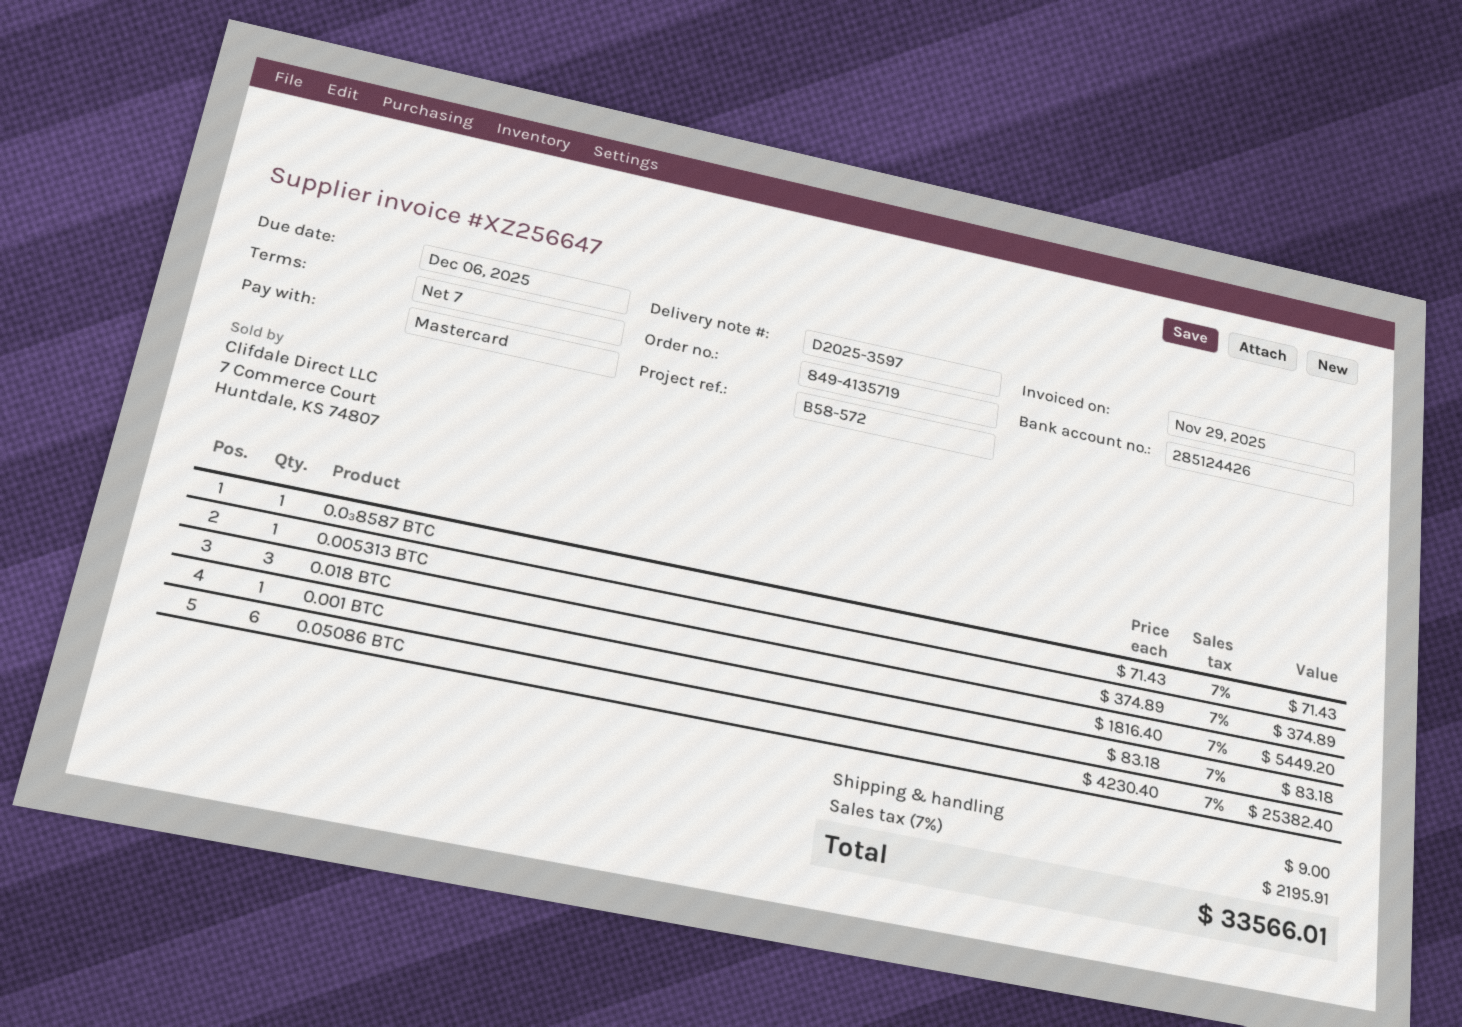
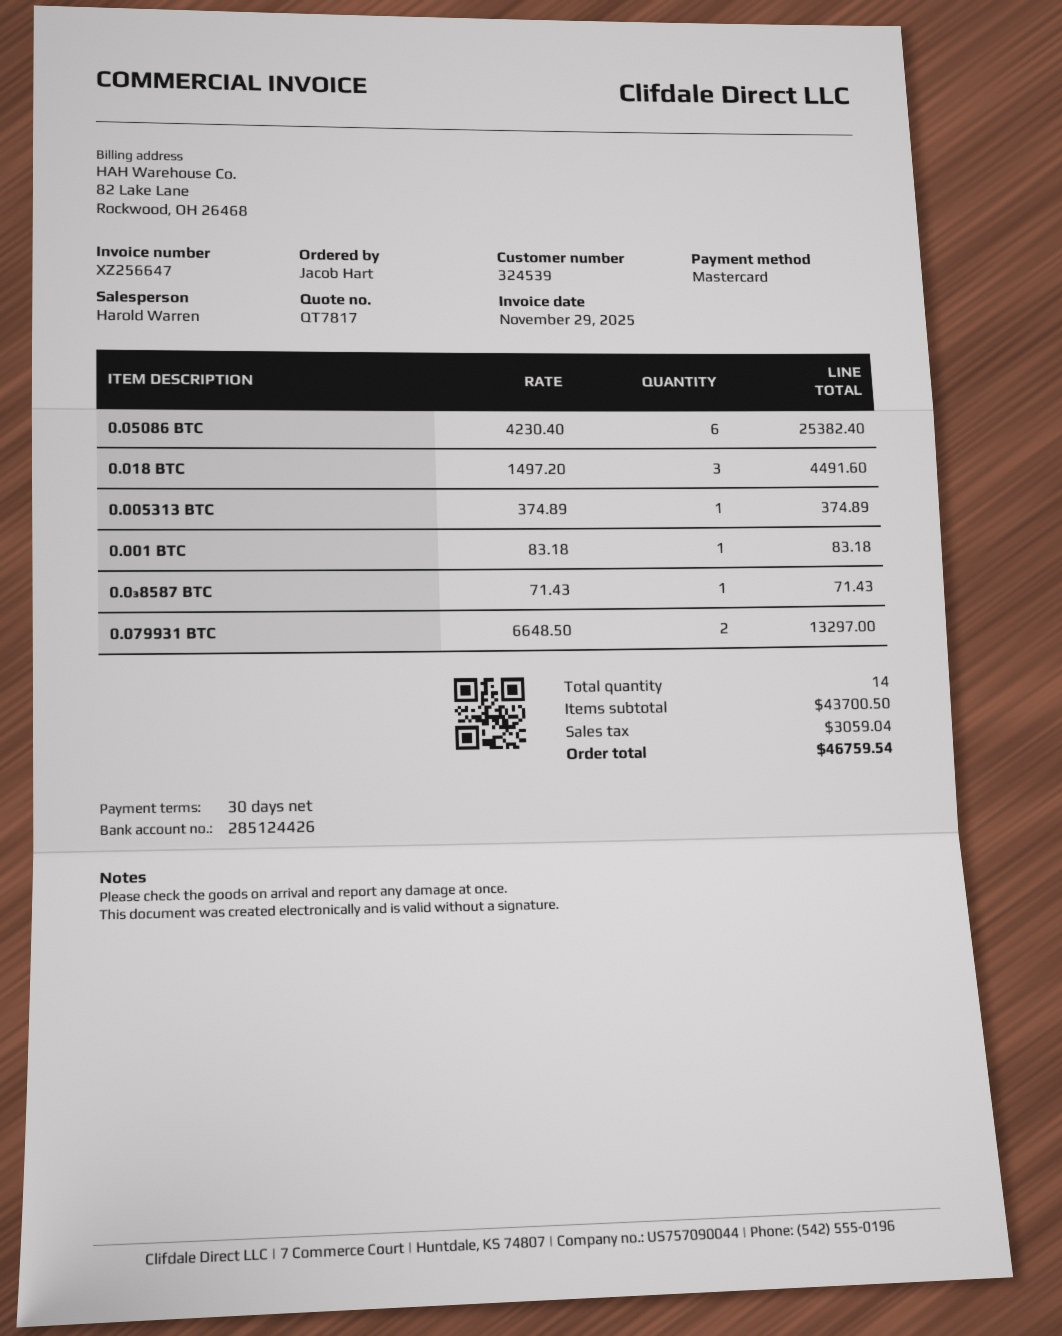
payment terms: 7 days -> 30 days
0.018 BTC: 3 x 1816.40 = 5449.20 -> 3 x 1497.20 = 4491.60
0.079931 BTC: none -> 2 x 6648.50 = 13297.00
shipping: 9.00 -> none
tax: 2195.91 -> 3059.04
total: 33566.01 -> 46759.54

